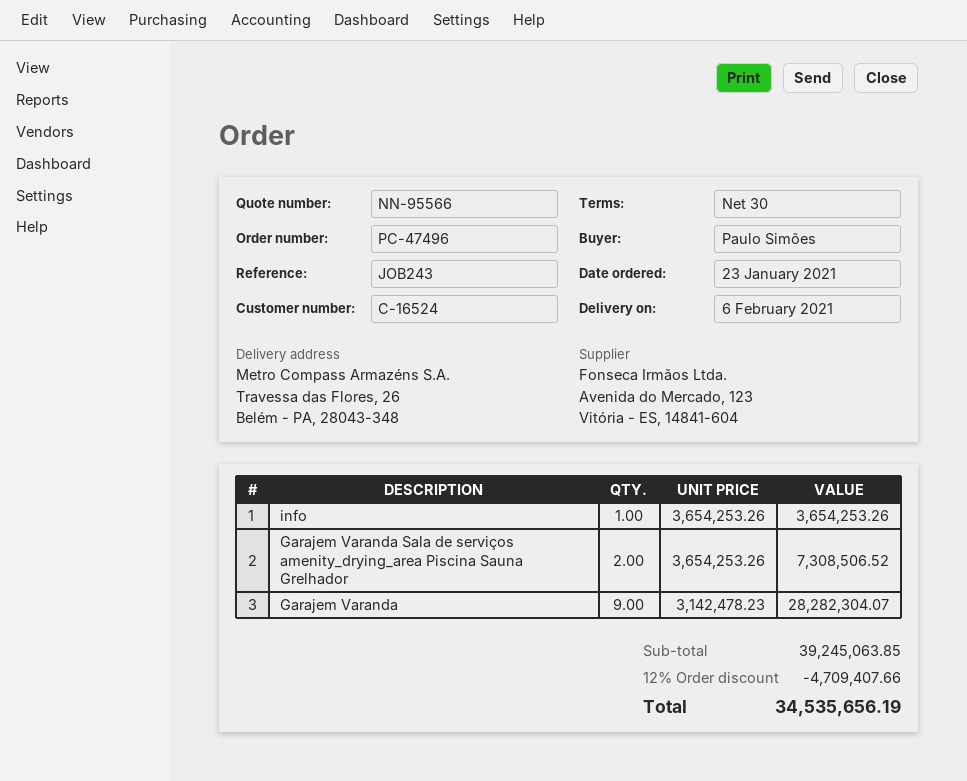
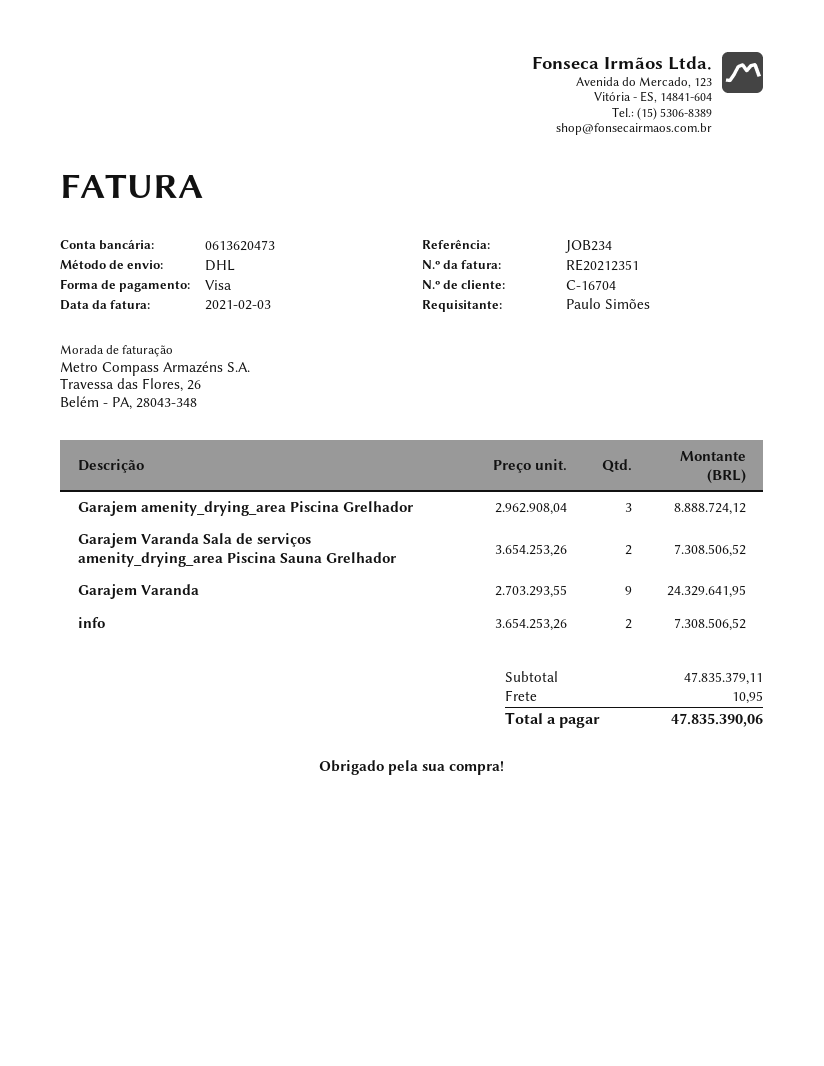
customer number: C-16524 -> C-16704
reference: JOB243 -> JOB234
info: 1 x 3654253.26 = 3654253.26 -> 2 x 3654253.26 = 7308506.52
Garajem Varanda: 9 x 3142478.23 = 28282304.07 -> 9 x 2703293.55 = 24329641.95
Garajem amenity_drying_area Piscina Grelhador: none -> 3 x 2962908.04 = 8888724.12
subtotal: 39245063.85 -> 47835379.11
discount: 12% = 4709407.66 -> none
shipping: none -> 10.95
total: 34535656.19 -> 47835390.06

